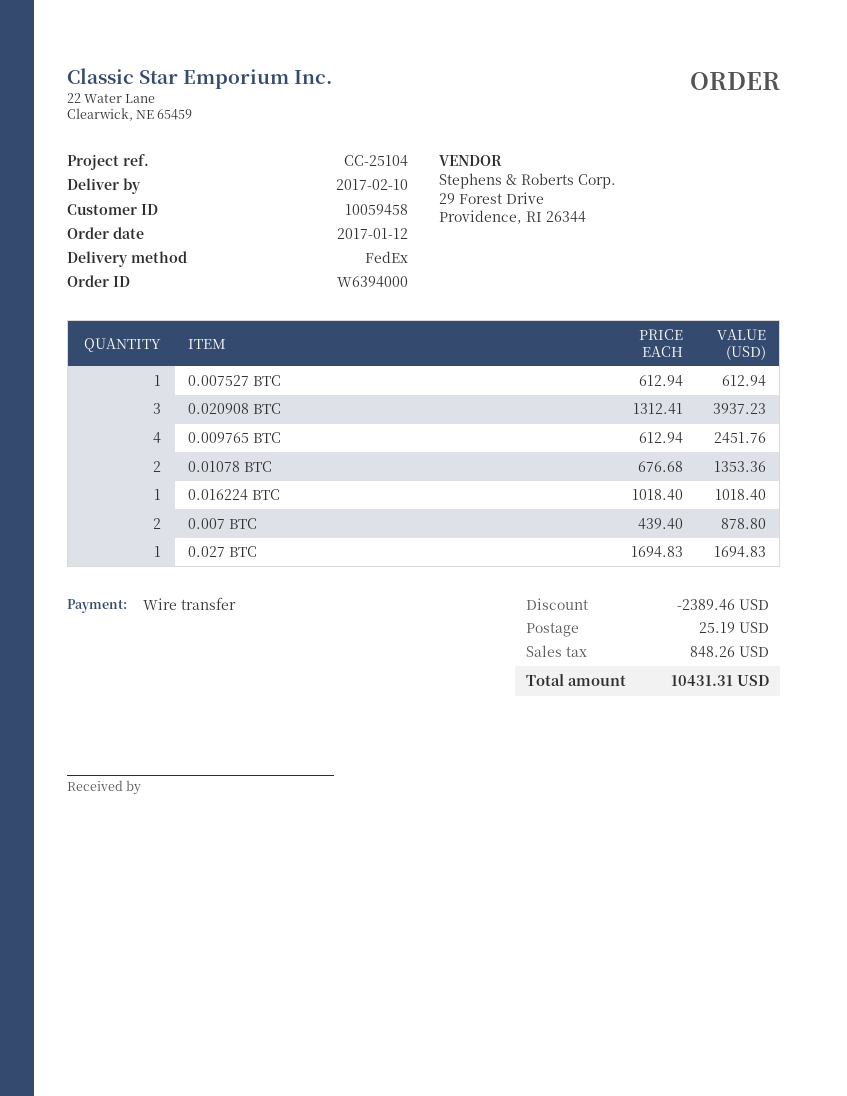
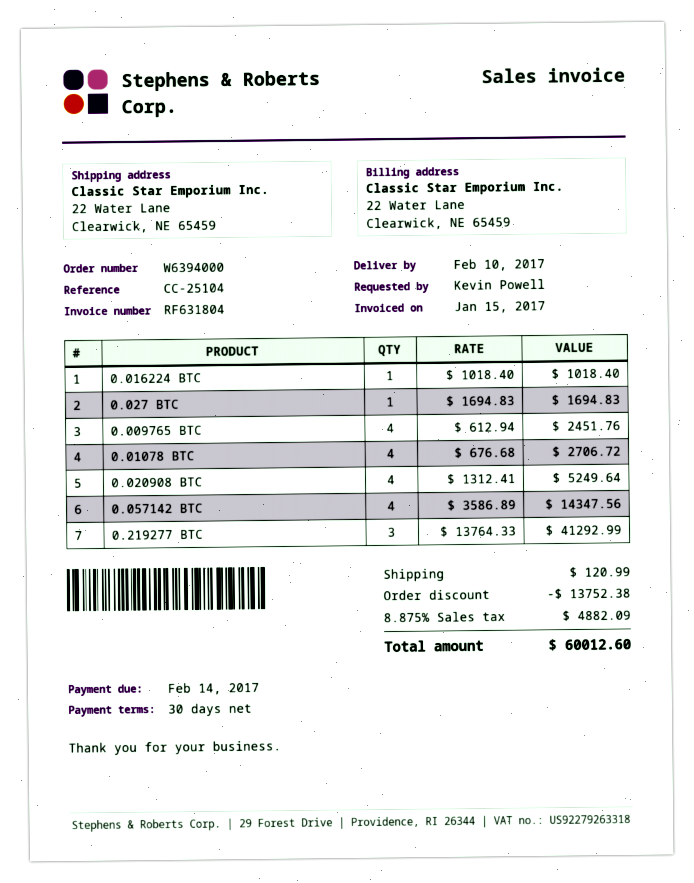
0.007527 BTC: 1 x 612.94 = 612.94 -> none
0.020908 BTC: 3 x 1312.41 = 3937.23 -> 4 x 1312.41 = 5249.64
0.01078 BTC: 2 x 676.68 = 1353.36 -> 4 x 676.68 = 2706.72
0.007 BTC: 2 x 439.40 = 878.80 -> none
0.057142 BTC: none -> 4 x 3586.89 = 14347.56
0.219277 BTC: none -> 3 x 13764.33 = 41292.99
discount: 2389.46 -> 13752.38
shipping: 25.19 -> 120.99
tax: 848.26 -> 4882.09
total: 10431.31 -> 60012.60

